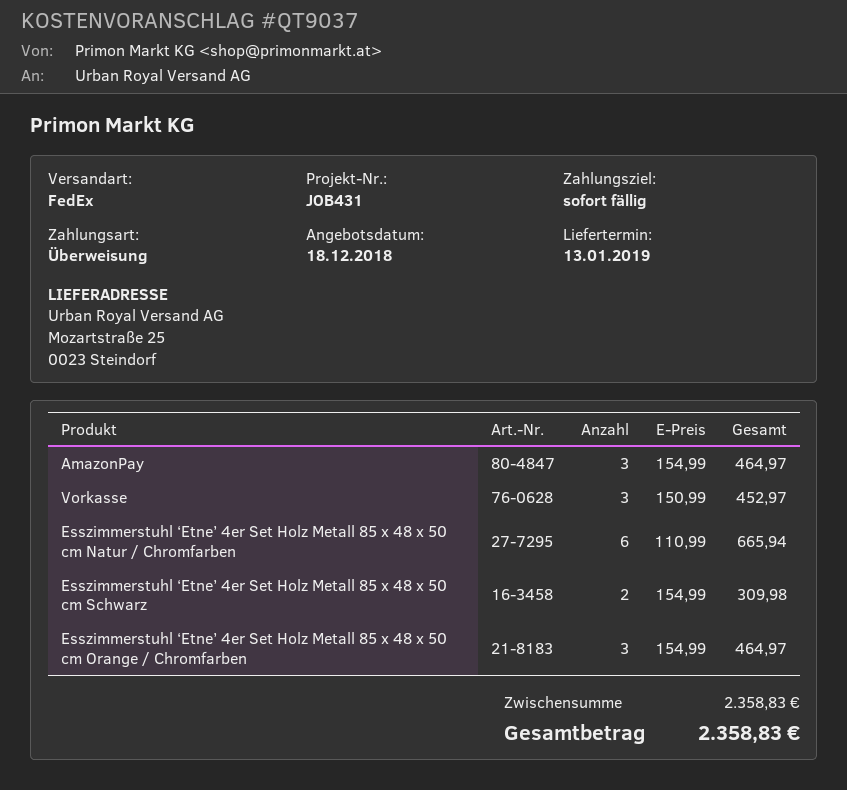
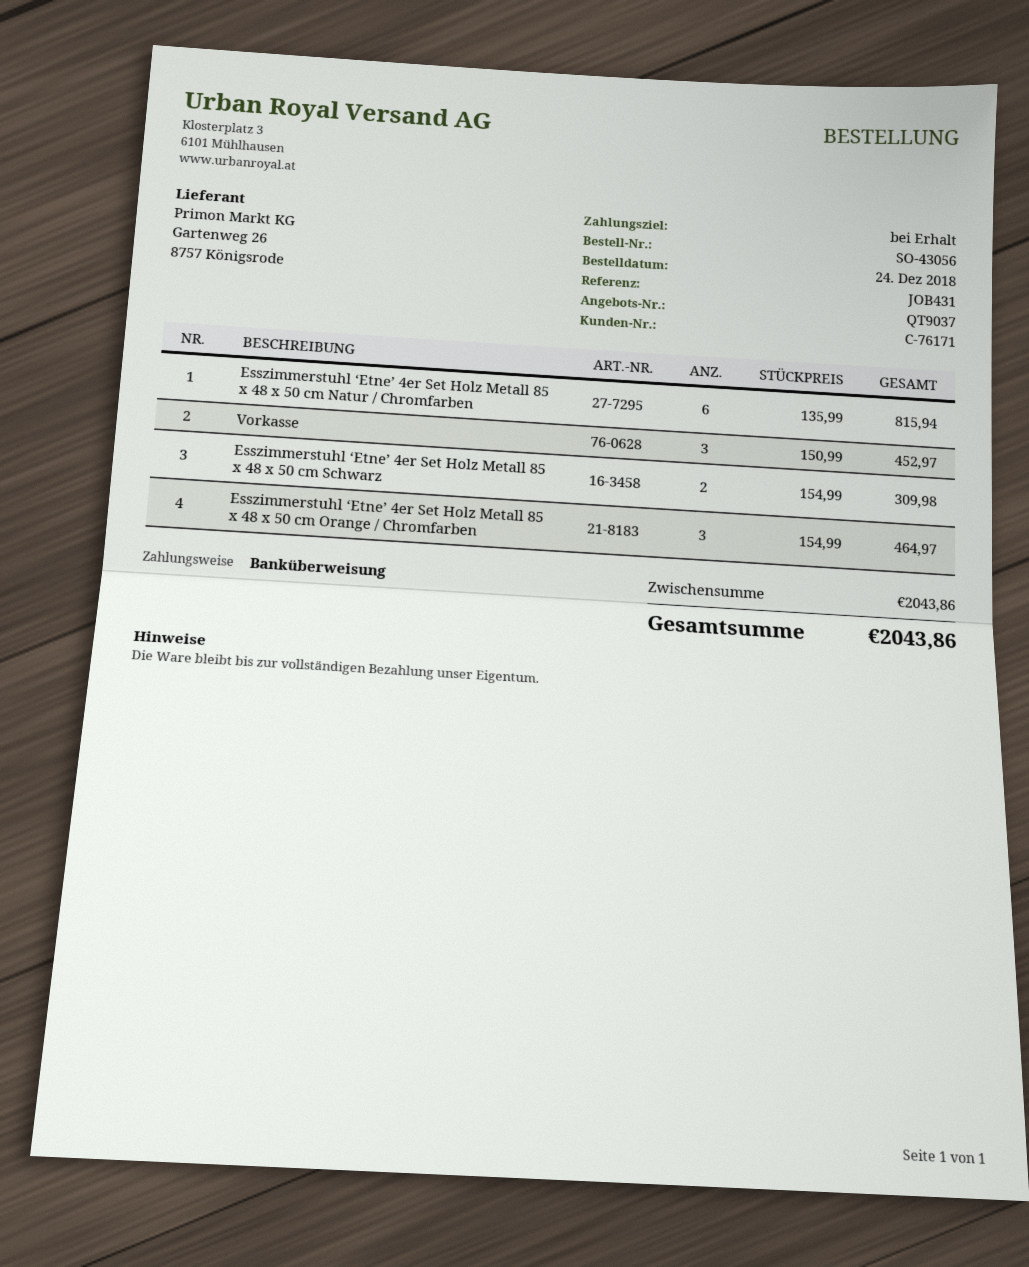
AmazonPay: 3 x 154.99 = 464.97 -> none
Esszimmerstuhl ‘Etne’ 4er Set Holz Metall 85 x 48 x 50 cm Natur / Chromfarben: 6 x 110.99 = 665.94 -> 6 x 135.99 = 815.94
subtotal: 2358.83 -> 2043.86
total: 2358.83 -> 2043.86

